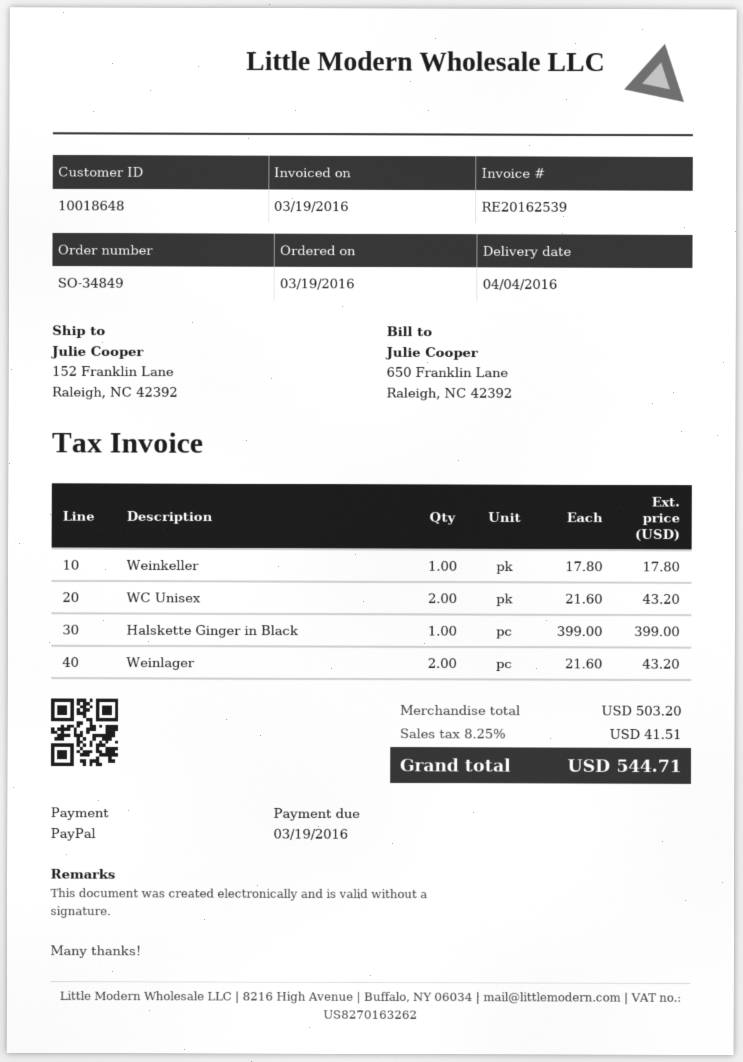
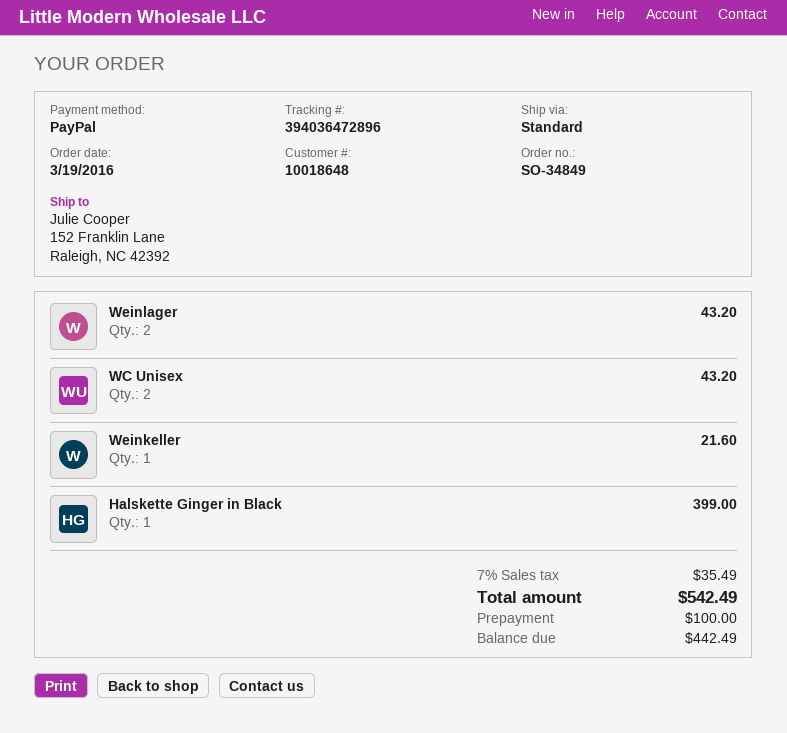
Weinkeller: 1 for 17.80 -> 1 for 21.60
tax: 8.25% = 41.51 -> 7% = 35.49
total: 544.71 -> 542.49

